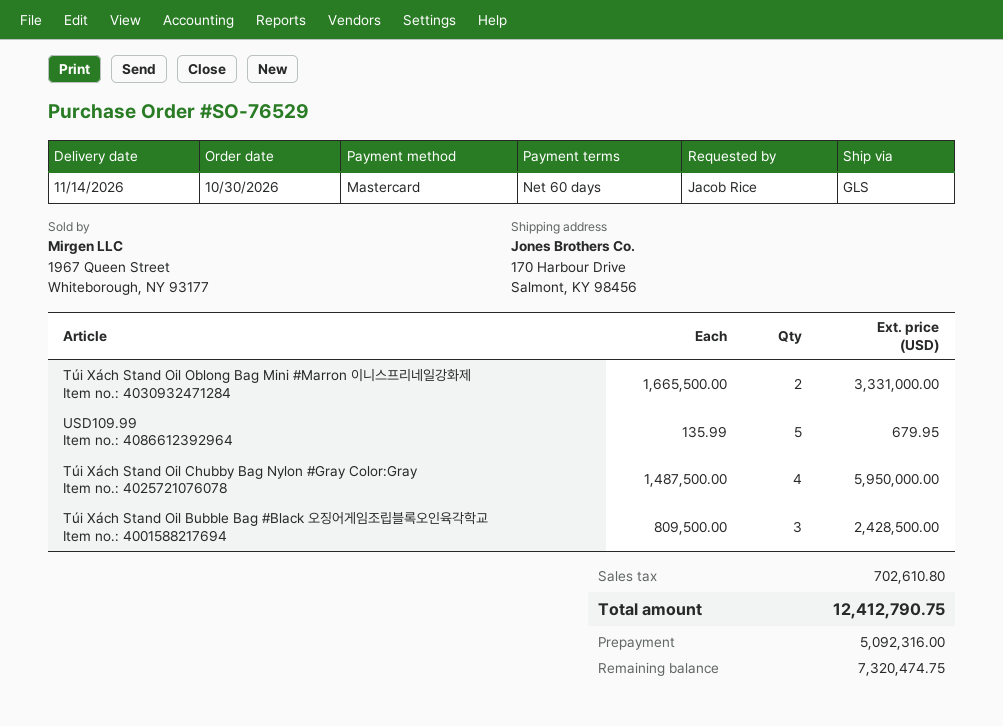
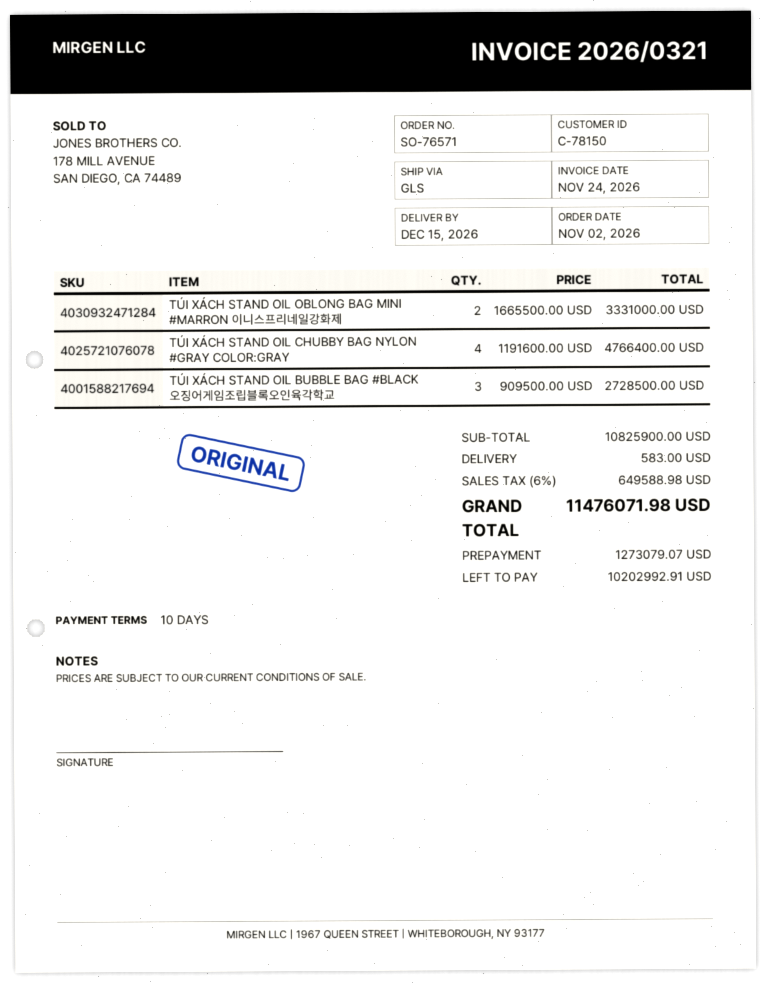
order number: SO-76529 -> SO-76571
order date: 2026-10-30 -> 2026-11-02
delivery date: 2026-11-14 -> 2026-12-15
payment terms: 60 days -> 10 days
USD109.99: 5 x 135.99 = 679.95 -> none
Túi Xách Stand Oil Chubby Bag Nylon #Gray Color:Gray: 4 x 1487500.00 = 5950000.00 -> 4 x 1191600.00 = 4766400.00
Túi Xách Stand Oil Bubble Bag #Black 오징어게임조립블록오인육각학교: 3 x 809500.00 = 2428500.00 -> 3 x 909500.00 = 2728500.00
shipping: none -> 583.00
tax: 702610.80 -> 649588.98
total: 12412790.75 -> 11476071.98
deposit: 5092316.00 -> 1273079.07
balance: 7320474.75 -> 10202992.91

